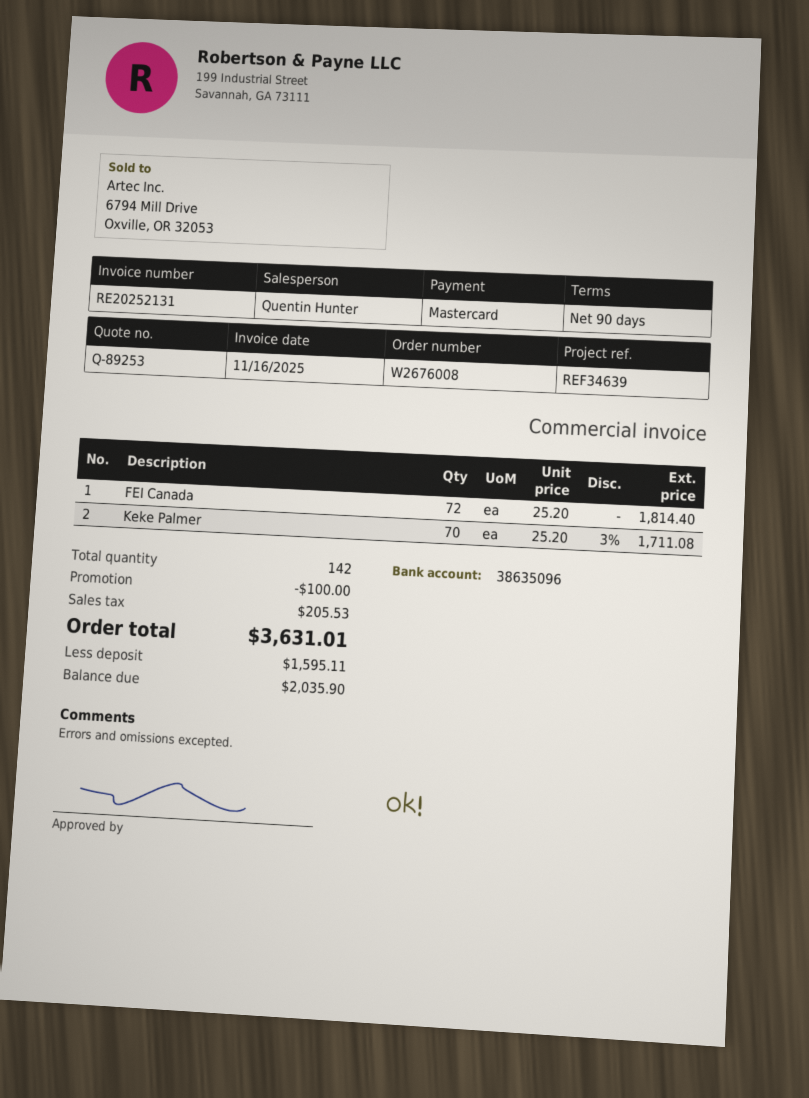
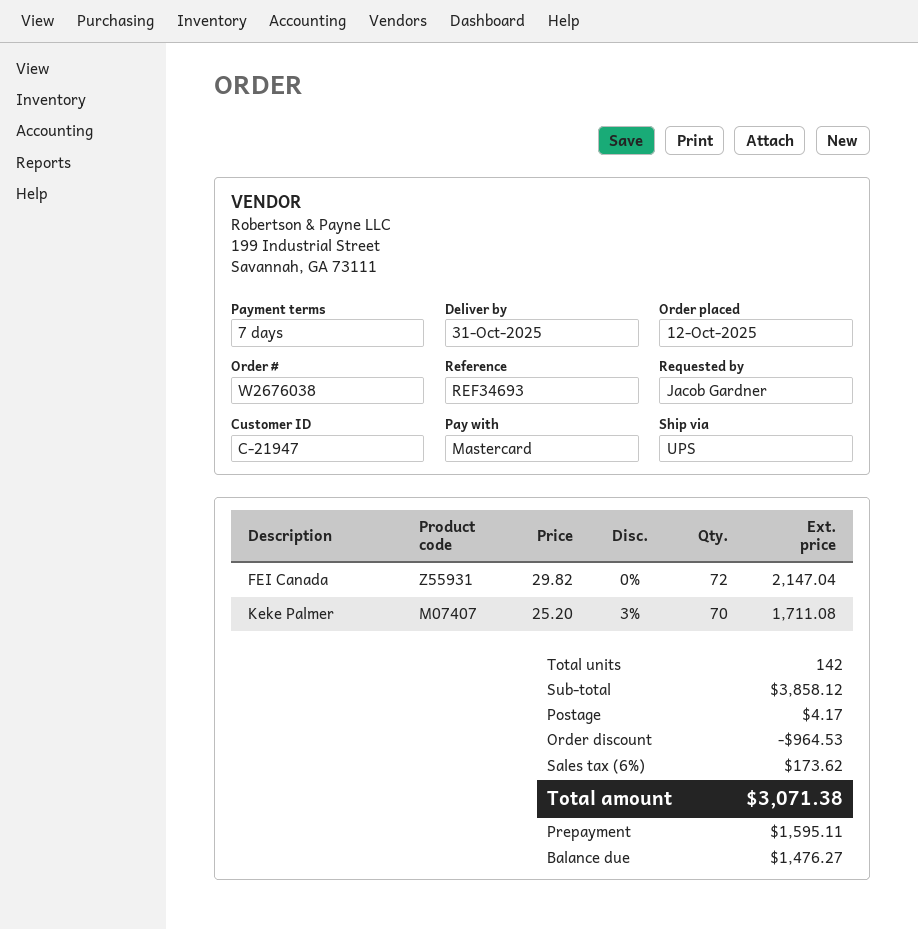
order number: W2676008 -> W2676038
payment terms: 90 days -> 7 days
reference: REF34639 -> REF34693
FEI Canada: 72 x 25.20 = 1814.40 -> 72 x 29.82 = 2147.04
discount: 100.00 -> 964.53
shipping: none -> 4.17
tax: 205.53 -> 173.62
total: 3631.01 -> 3071.38
balance: 2035.90 -> 1476.27

